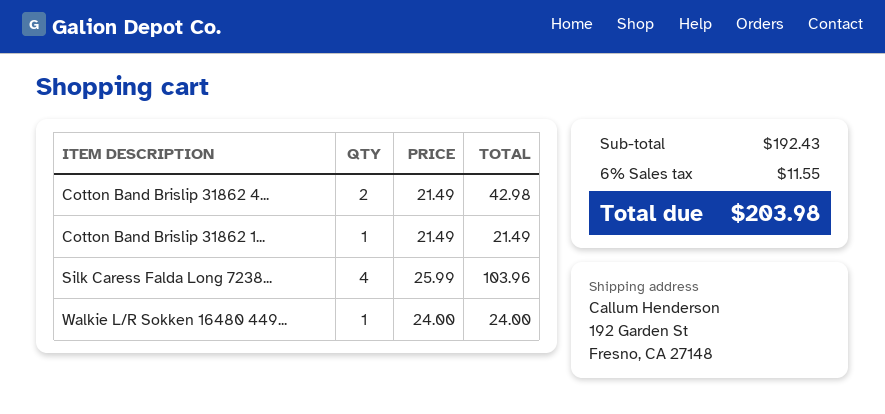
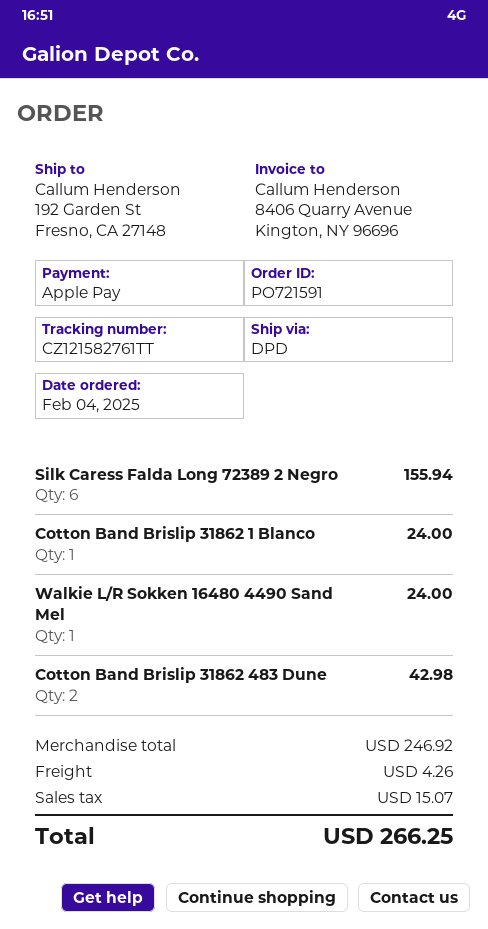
Cotton Band Brislip 31862 1...: 1 for 21.49 -> 1 for 24.00
Silk Caress Falda Long 7238...: 4 for 103.96 -> 6 for 155.94
subtotal: 192.43 -> 246.92
shipping: none -> 4.26
tax: 11.55 -> 15.07
total: 203.98 -> 266.25

